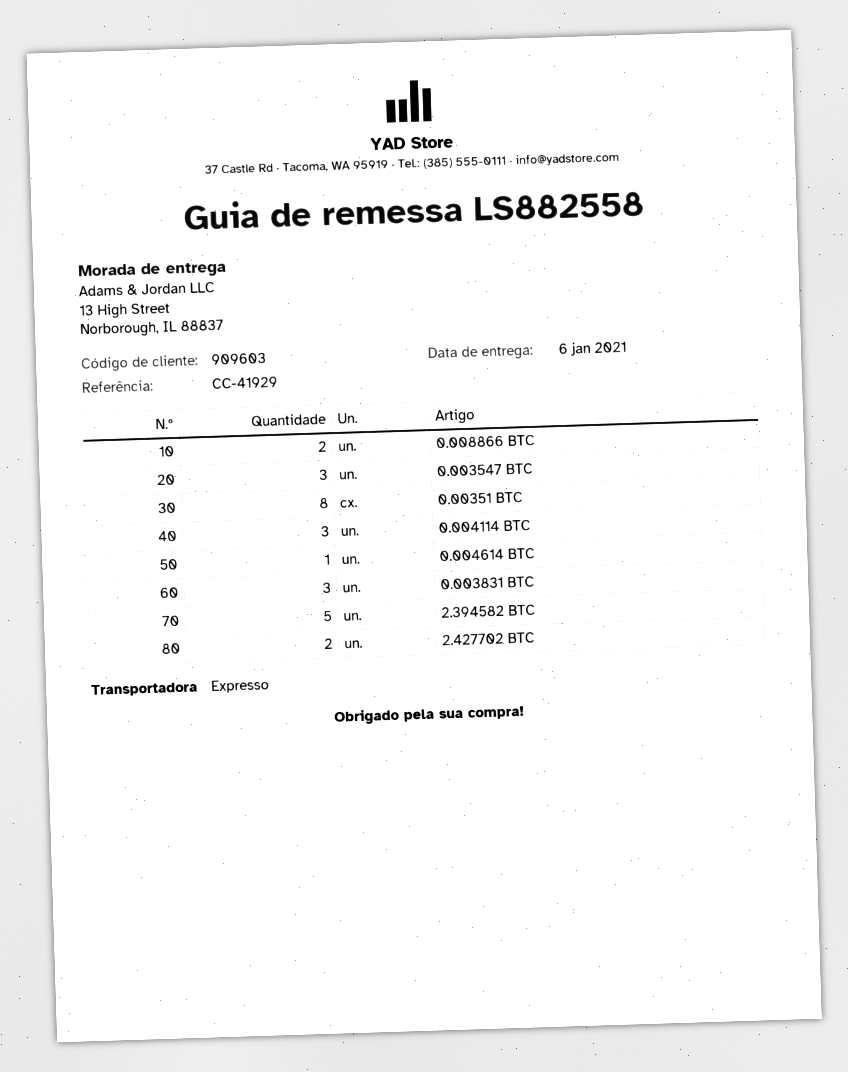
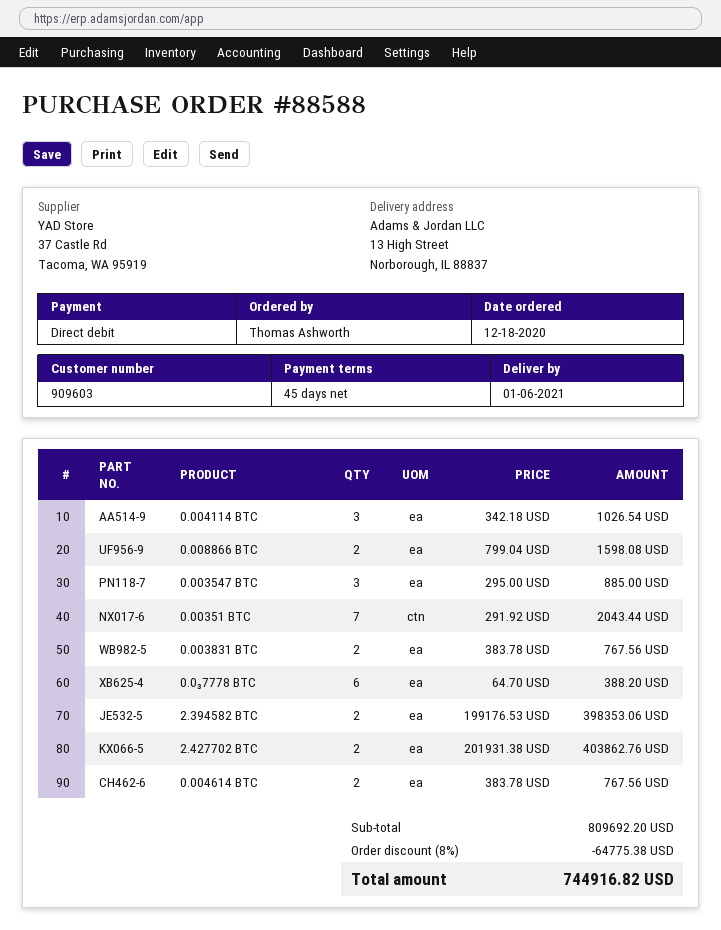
0.00351 BTC: 8 -> 7
0.004614 BTC: 1 -> 2
0.003831 BTC: 3 -> 2
2.394582 BTC: 5 -> 2
0.0₃7778 BTC: none -> 6

